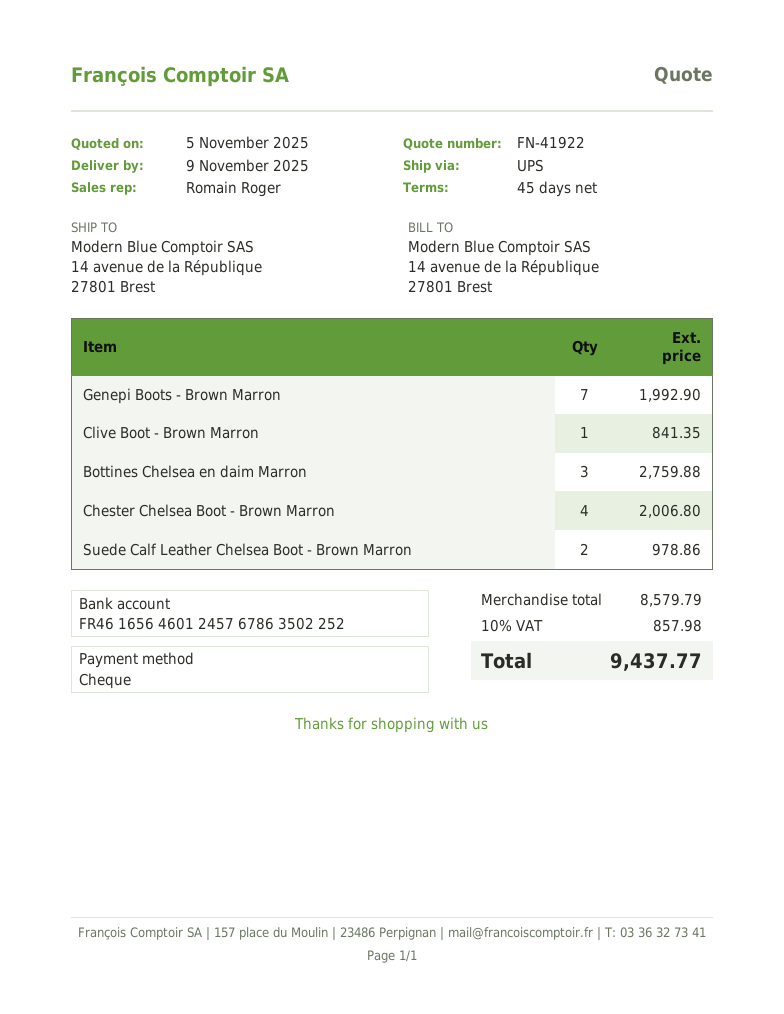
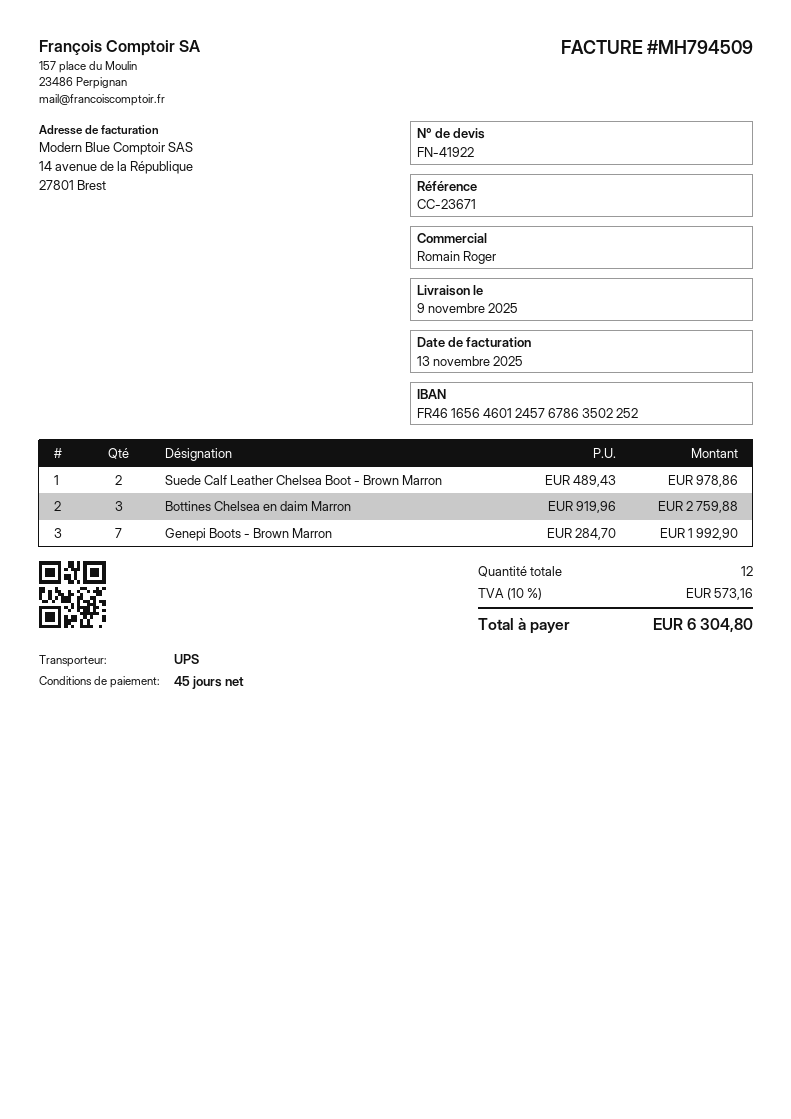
Clive Boot - Brown Marron: 1 for 841.35 -> none
Chester Chelsea Boot - Brown Marron: 4 for 2006.80 -> none
tax: 10% = 857.98 -> 10% = 573.16
total: 9437.77 -> 6304.80

